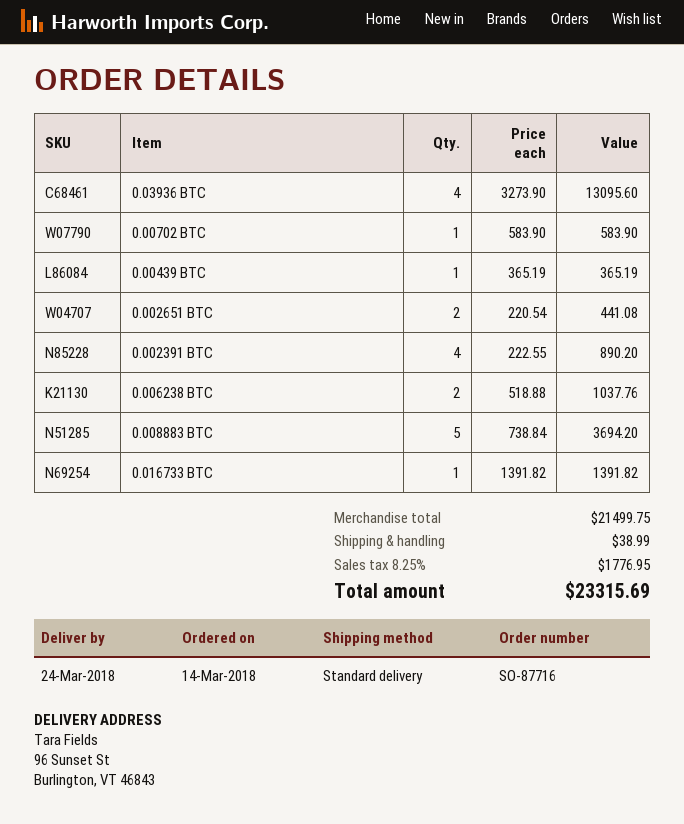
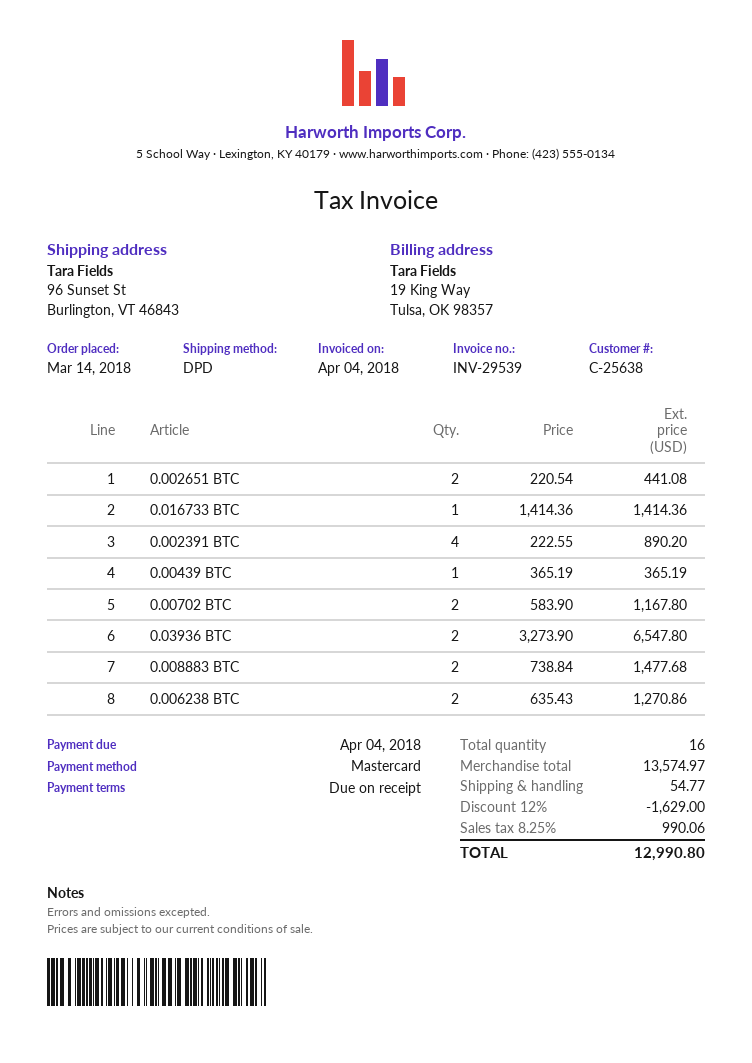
shipping method: standard -> DPD
0.03936 BTC: 4 x 3273.90 = 13095.60 -> 2 x 3273.90 = 6547.80
0.00702 BTC: 1 x 583.90 = 583.90 -> 2 x 583.90 = 1167.80
0.006238 BTC: 2 x 518.88 = 1037.76 -> 2 x 635.43 = 1270.86
0.008883 BTC: 5 x 738.84 = 3694.20 -> 2 x 738.84 = 1477.68
0.016733 BTC: 1 x 1391.82 = 1391.82 -> 1 x 1414.36 = 1414.36
subtotal: 21499.75 -> 13574.97
discount: none -> 12% = 1629.00
shipping: 38.99 -> 54.77
tax: 8.25% = 1776.95 -> 8.25% = 990.06
total: 23315.69 -> 12990.80

